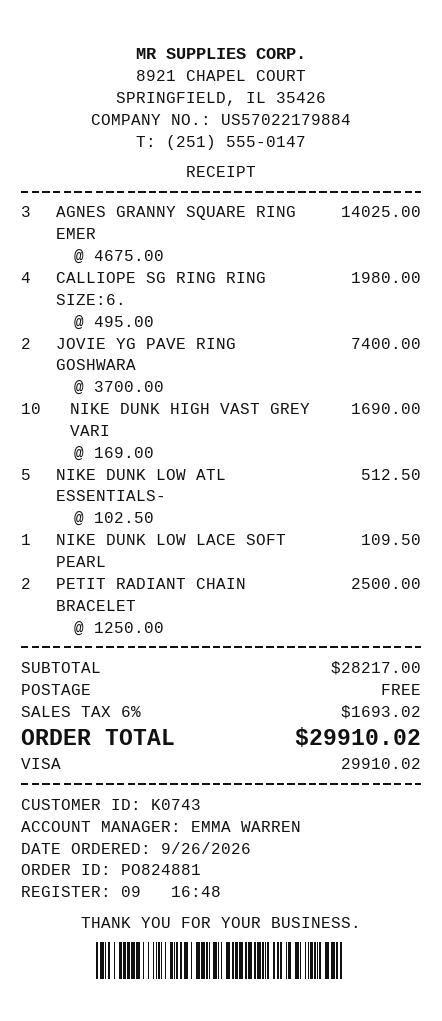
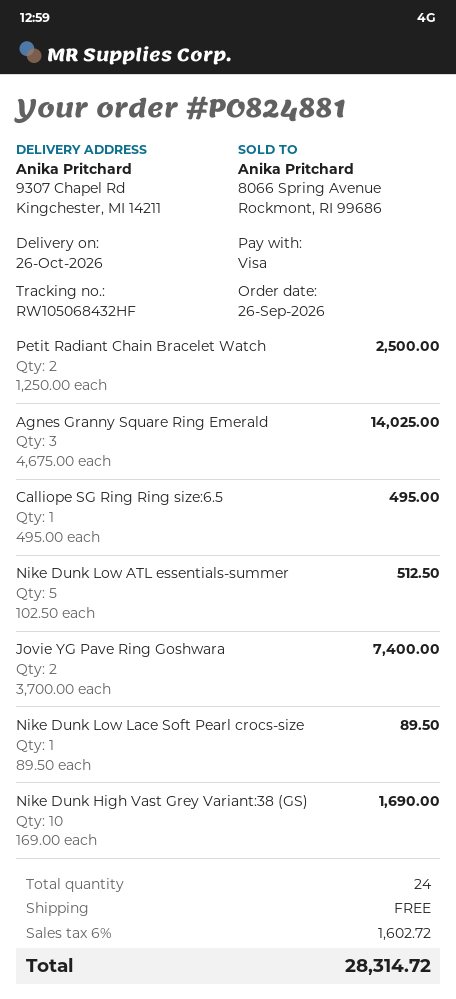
CALLIOPE SG RING RING SIZE:6.: 4 x 495.00 = 1980.00 -> 1 x 495.00 = 495.00
NIKE DUNK LOW LACE SOFT PEARL: 1 x 109.50 = 109.50 -> 1 x 89.50 = 89.50
tax: 6% = 1693.02 -> 6% = 1602.72
total: 29910.02 -> 28314.72

